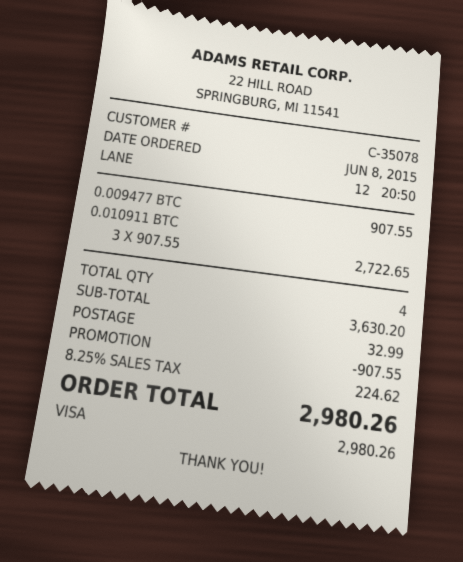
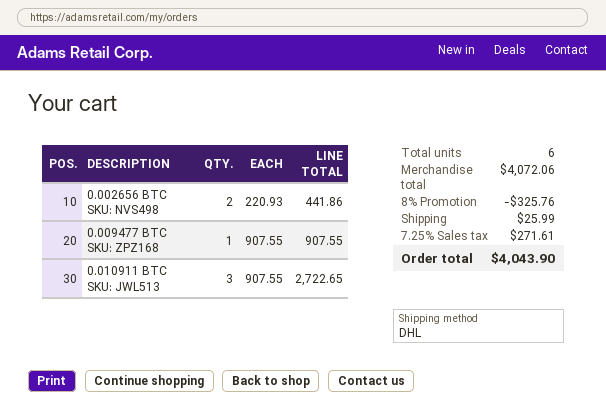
0.002656 BTC: none -> 2 x 220.93 = 441.86
total quantity: 4 -> 6
subtotal: 3630.20 -> 4072.06
discount: 907.55 -> 325.76
shipping: 32.99 -> 25.99
tax: 8.25% = 224.62 -> 7.25% = 271.61
total: 2980.26 -> 4043.90

